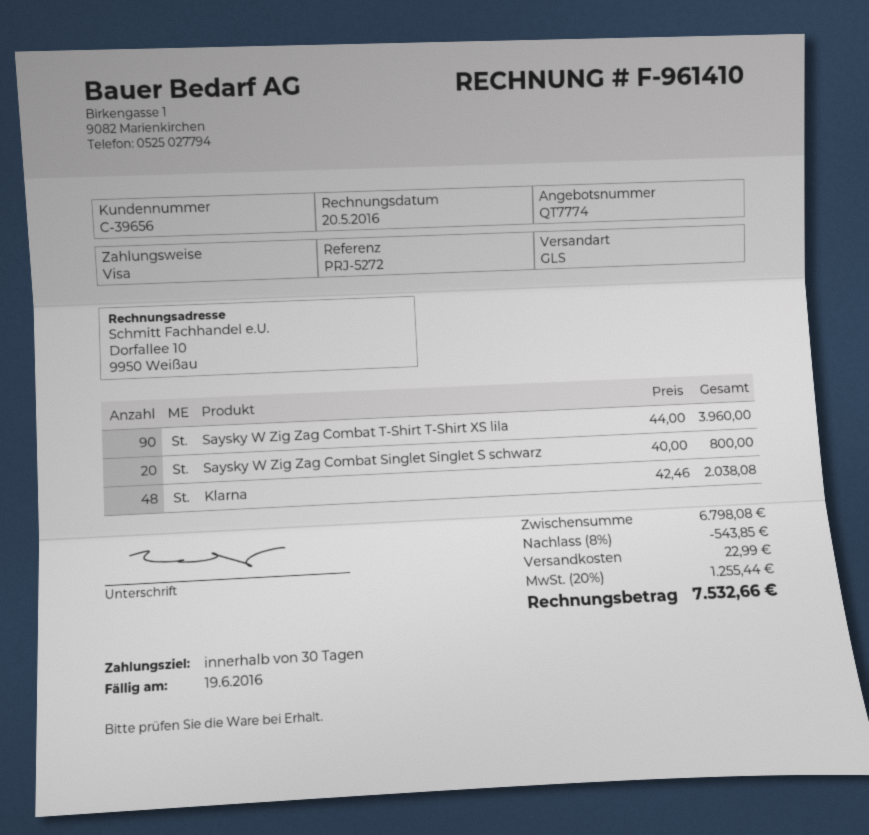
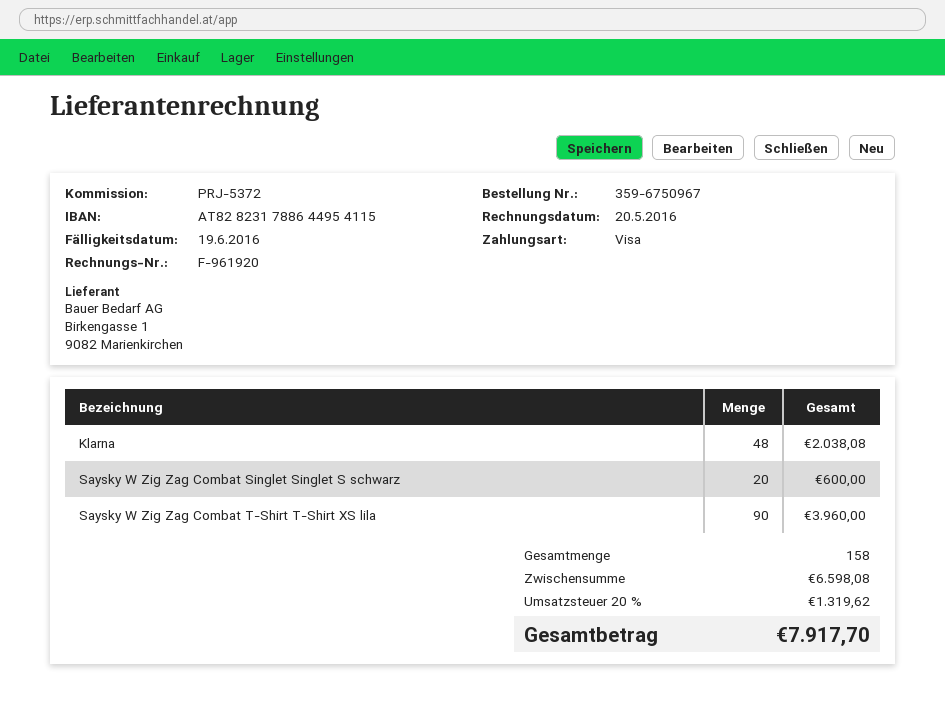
invoice number: F-961410 -> F-961920
reference: PRJ-5272 -> PRJ-5372
Saysky W Zig Zag Combat Singlet Singlet S schwarz: 20 for 800.00 -> 20 for 600.00
subtotal: 6798.08 -> 6598.08
discount: 8% = 543.85 -> none
shipping: 22.99 -> none
tax: 20% = 1255.44 -> 20% = 1319.62
total: 7532.66 -> 7917.70

